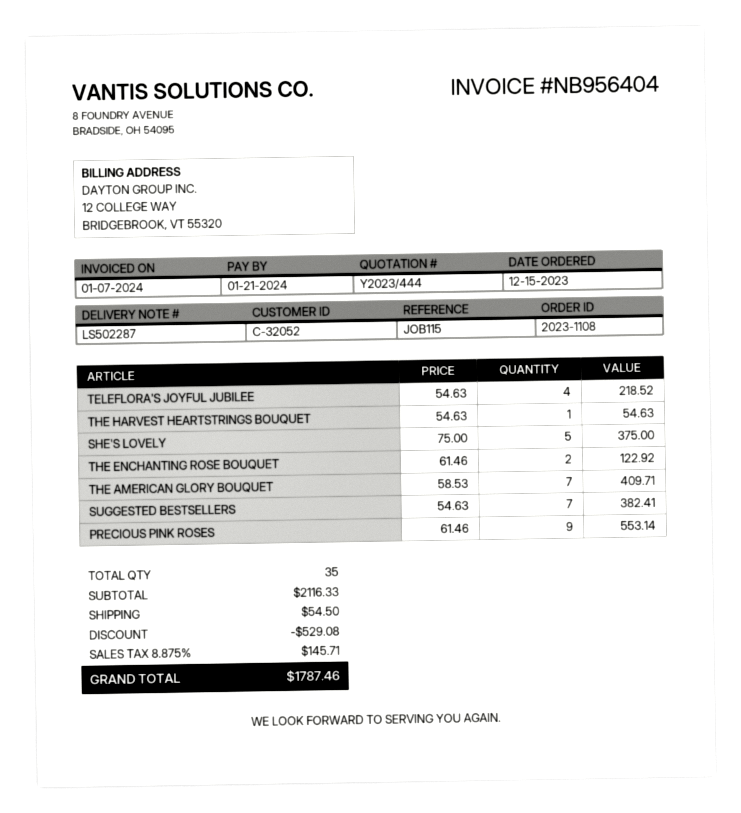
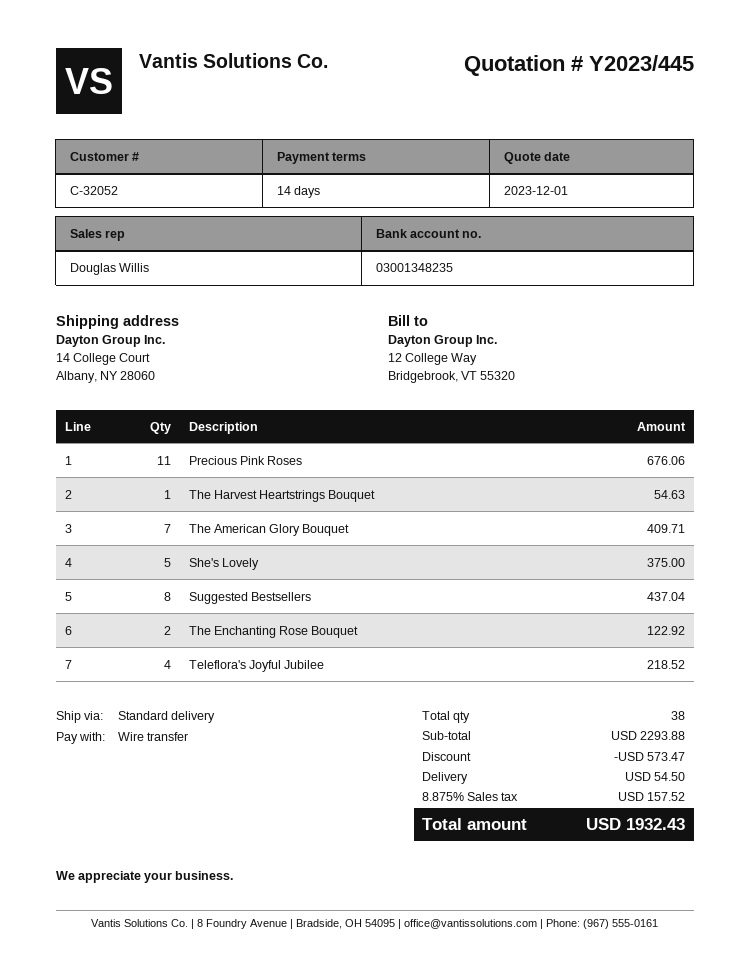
quote number: Y2023/444 -> Y2023/445
SUGGESTED BESTSELLERS: 7 for 382.41 -> 8 for 437.04
PRECIOUS PINK ROSES: 9 for 553.14 -> 11 for 676.06
total quantity: 35 -> 38
subtotal: 2116.33 -> 2293.88
discount: 529.08 -> 573.47
tax: 8.875% = 145.71 -> 8.875% = 157.52
total: 1787.46 -> 1932.43

